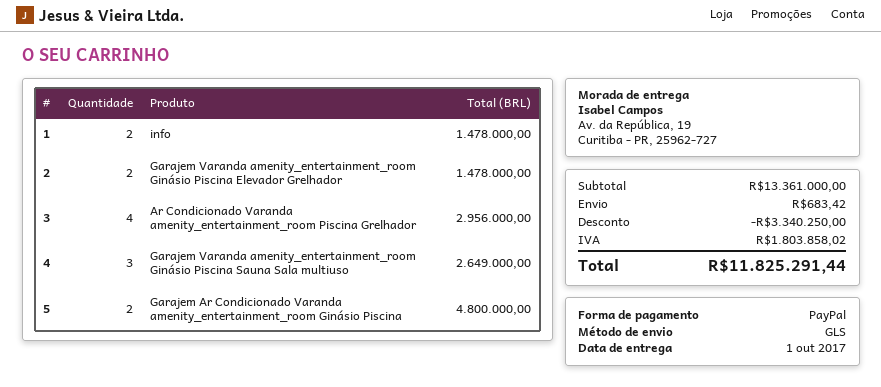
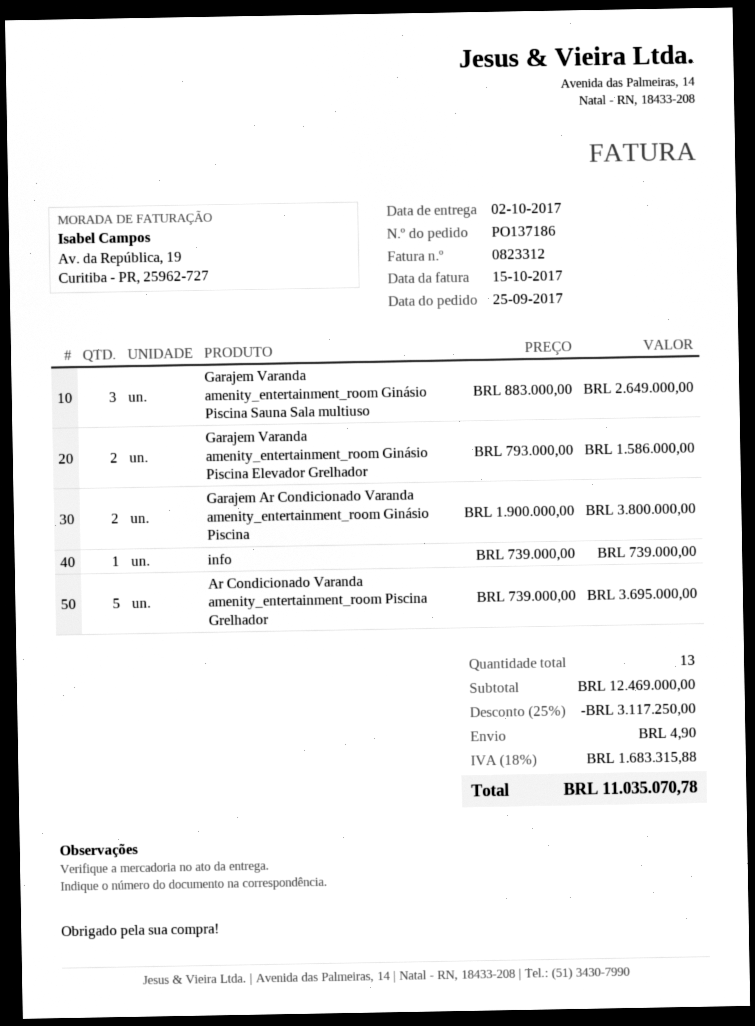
delivery date: 2017-10-01 -> 2017-10-02
info: 2 for 1478000.00 -> 1 for 739000.00
Garajem Varanda amenity_entertainment_room Ginásio Piscina Elevador Grelhador: 2 for 1478000.00 -> 2 for 1586000.00
Ar Condicionado Varanda amenity_entertainment_room Piscina Grelhador: 4 for 2956000.00 -> 5 for 3695000.00
Garajem Ar Condicionado Varanda amenity_entertainment_room Ginásio Piscina: 2 for 4800000.00 -> 2 for 3800000.00
subtotal: 13361000.00 -> 12469000.00
discount: 3340250.00 -> 3117250.00
shipping: 683.42 -> 4.90
tax: 1803858.02 -> 1683315.88
total: 11825291.44 -> 11035070.78

